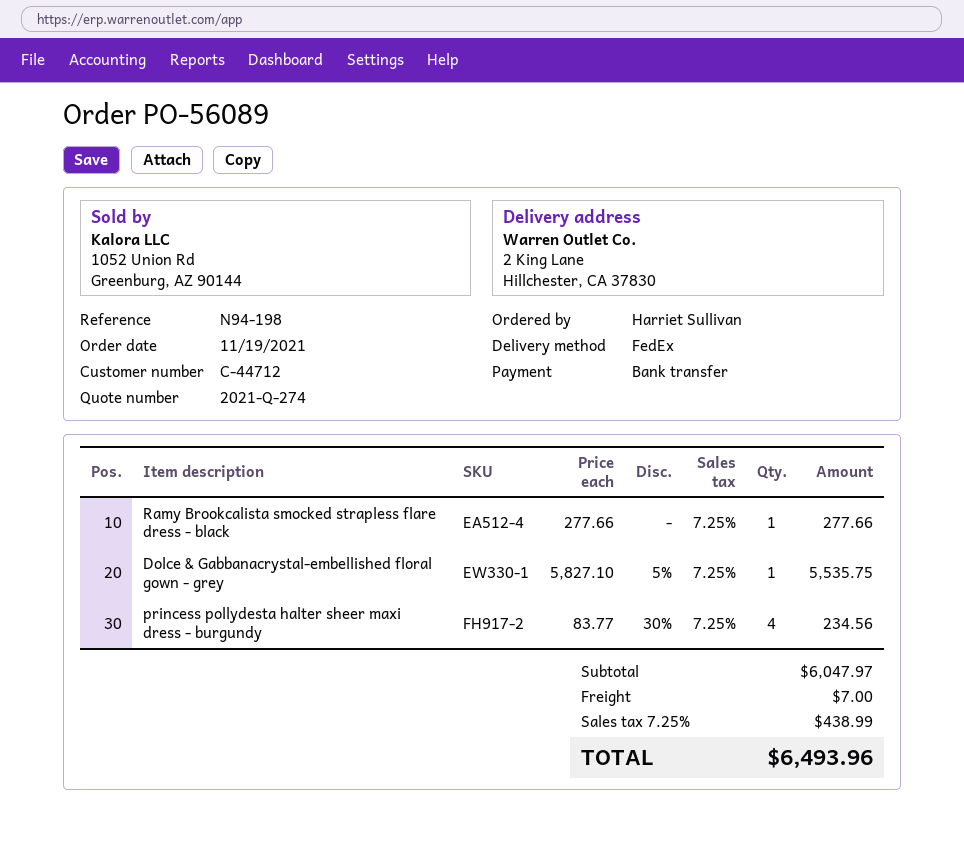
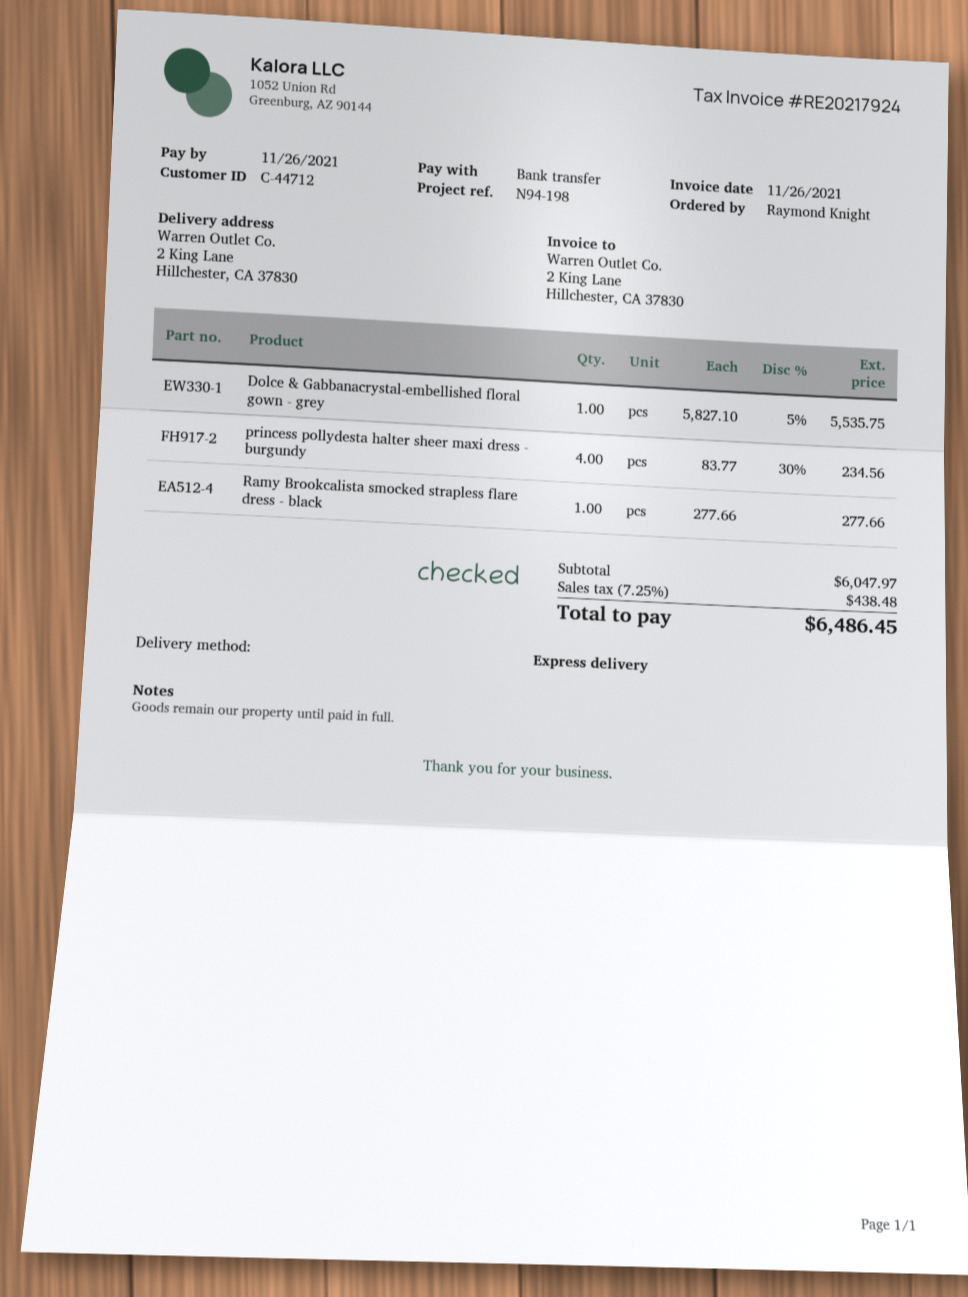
ordered by: Harriet Sullivan -> Raymond Knight
shipping method: FedEx -> express
shipping: 7.00 -> none
tax: 7.25% = 438.99 -> 7.25% = 438.48
total: 6493.96 -> 6486.45

